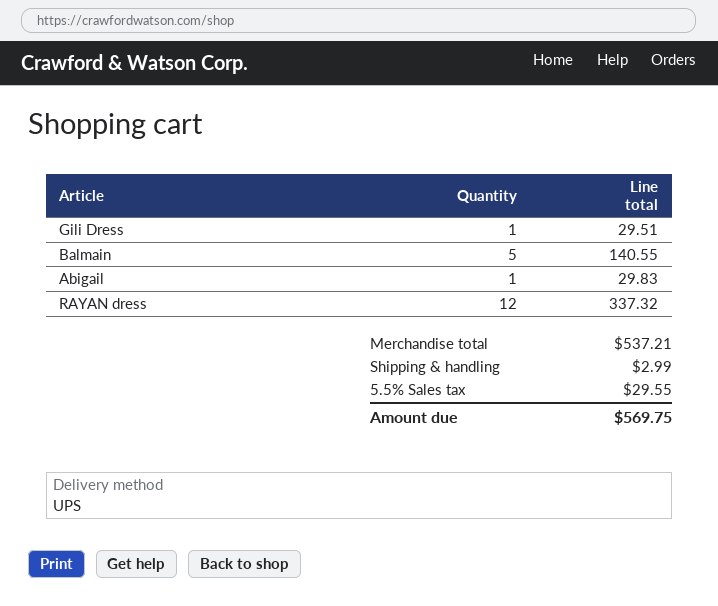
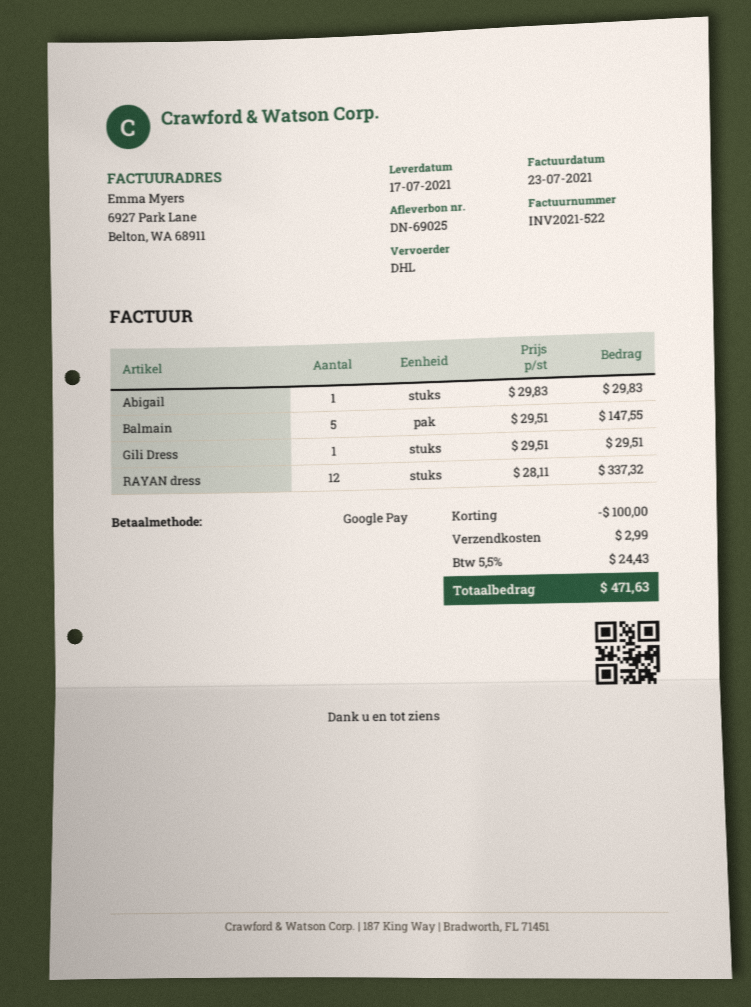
shipping method: UPS -> DHL
Balmain: 5 for 140.55 -> 5 for 147.55
discount: none -> 100.00
tax: 5.5% = 29.55 -> 5.5% = 24.43
total: 569.75 -> 471.63

